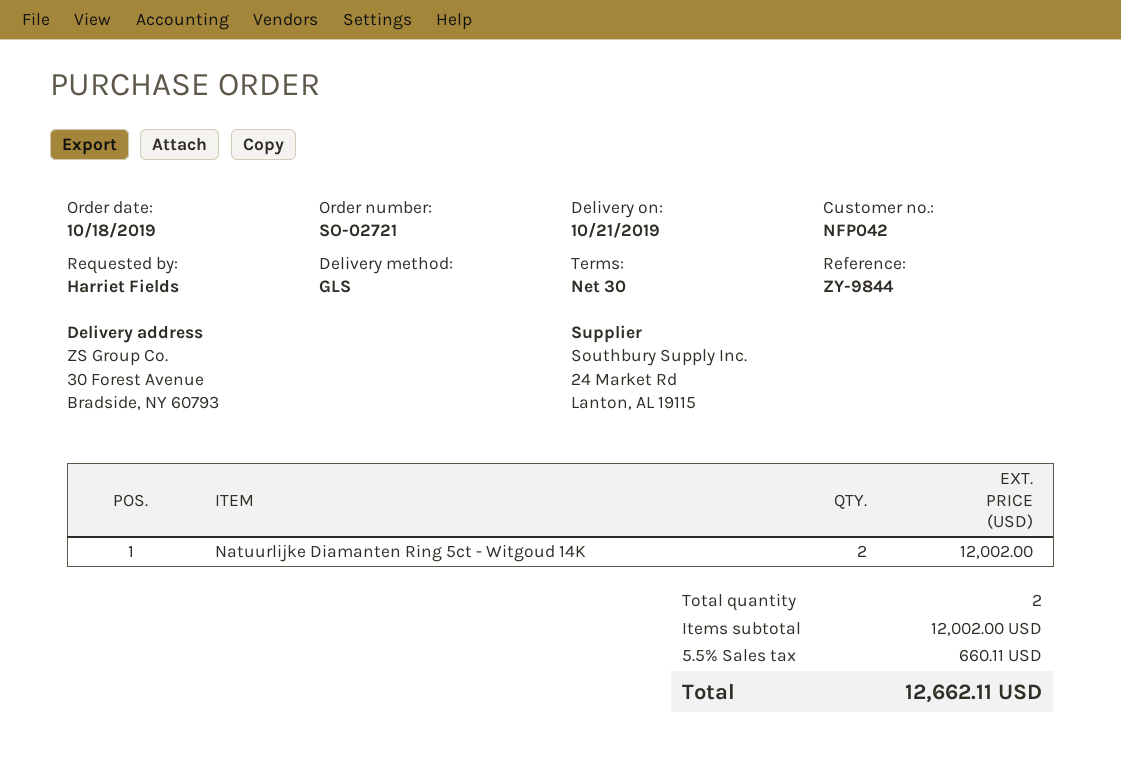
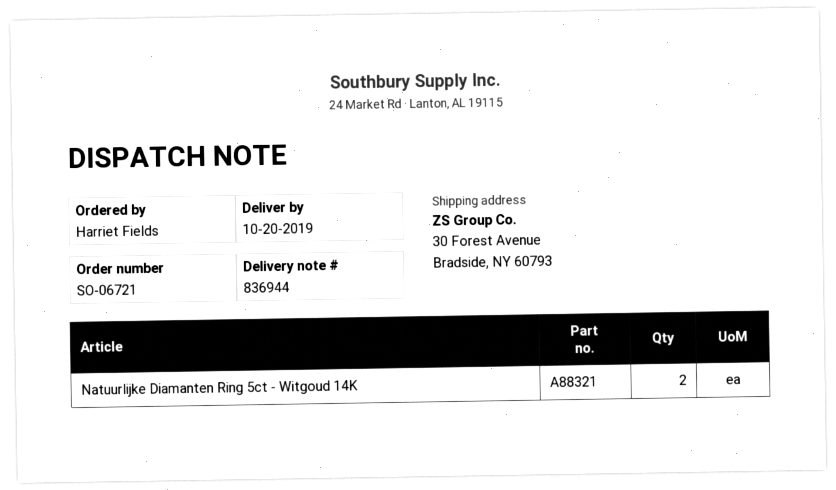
order number: SO-02721 -> SO-06721
delivery date: 2019-10-21 -> 2019-10-20

